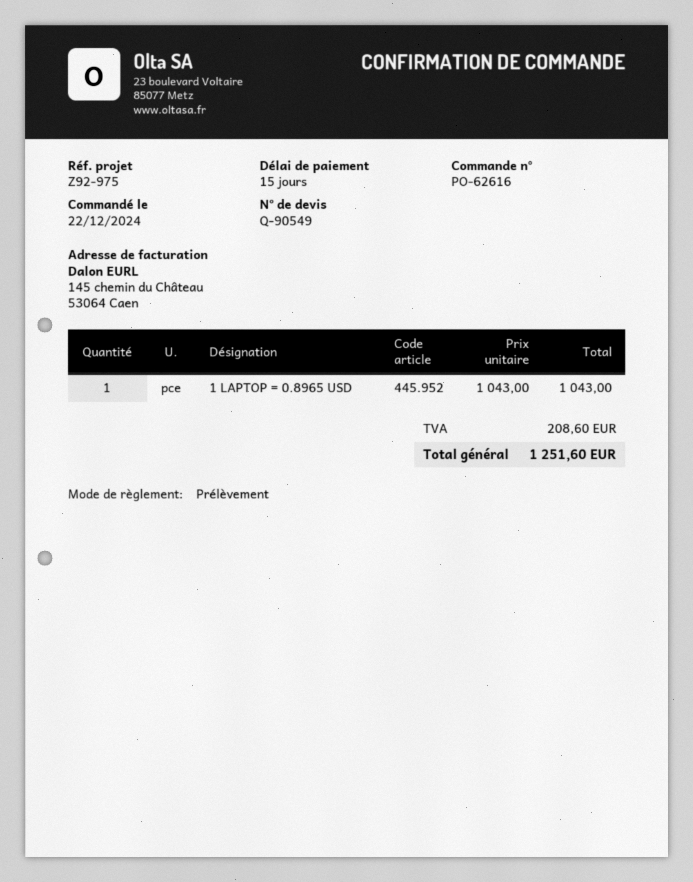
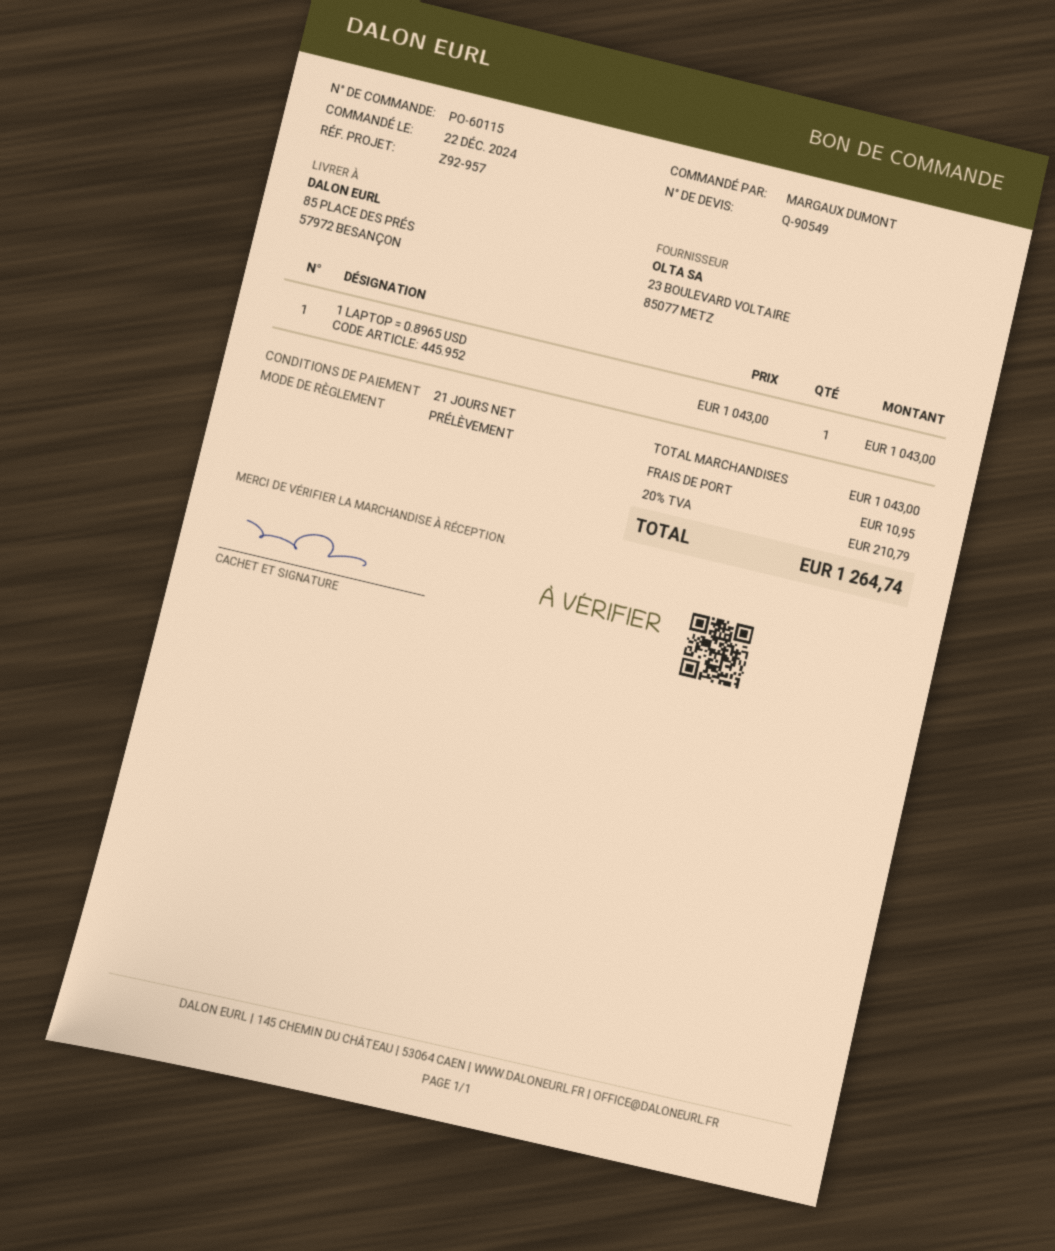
order number: PO-62616 -> PO-60115
payment terms: 15 days -> 21 days
reference: Z92-975 -> Z92-957
shipping: none -> 10.95
tax: 208.60 -> 210.79
total: 1251.60 -> 1264.74

